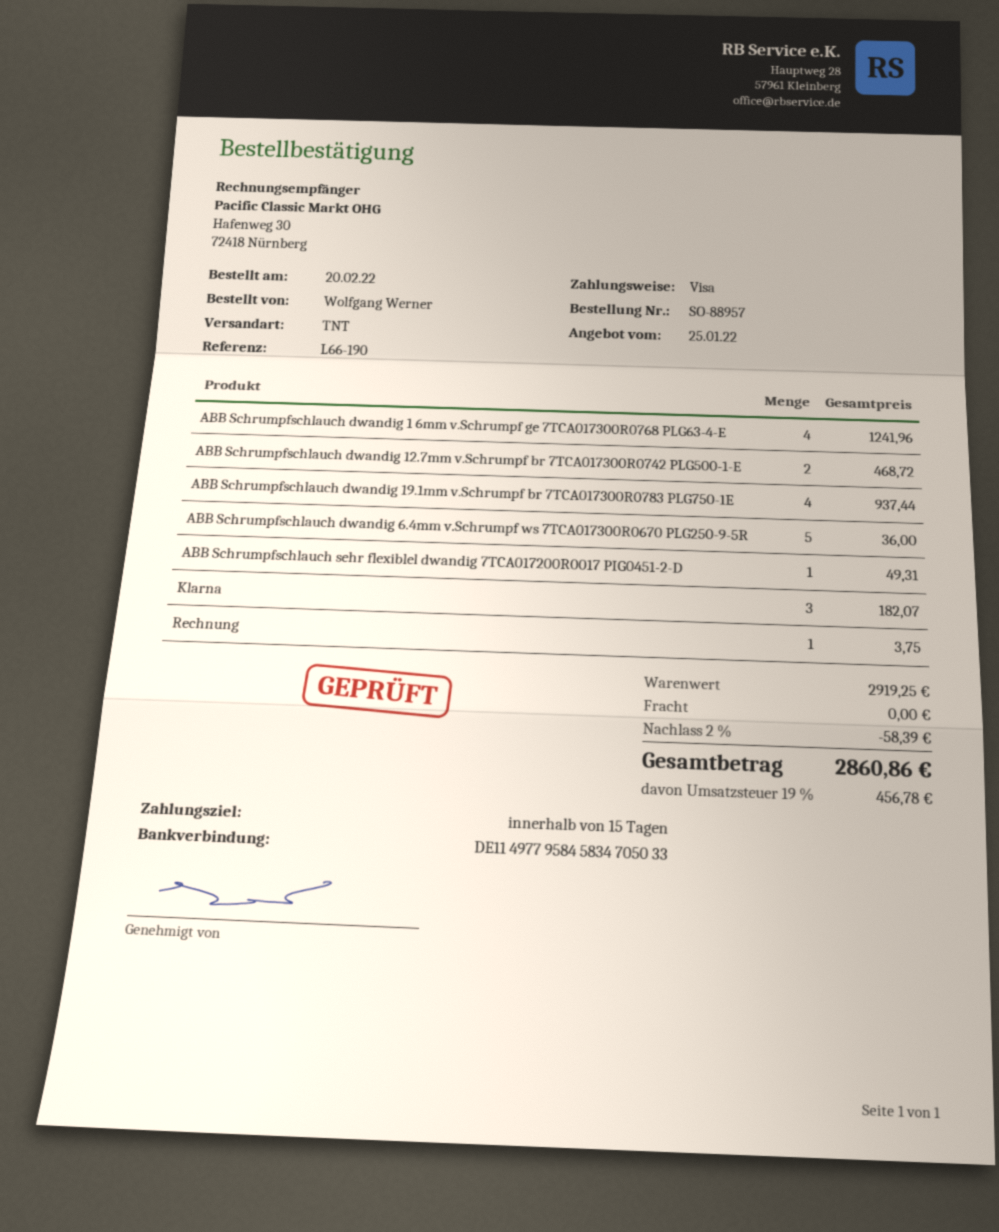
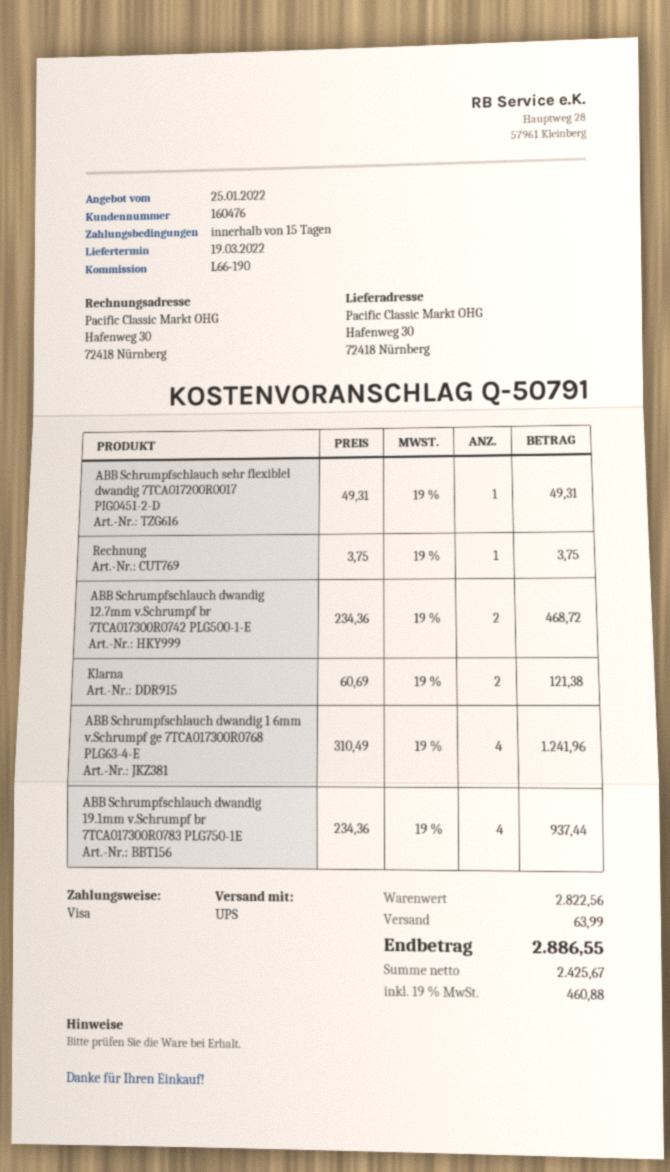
shipping method: TNT -> UPS
ABB Schrumpfschlauch dwandig 6.4mm v.Schrumpf ws 7TCA017300R0670 PLG250-9-5R: 5 for 36.00 -> none
Klarna: 3 for 182.07 -> 2 for 121.38
subtotal: 2919.25 -> 2822.56
discount: 2% = 58.39 -> none
shipping: 0.00 -> 63.99
tax: 19% = 456.78 -> 19% = 460.88
total: 2860.86 -> 2886.55

